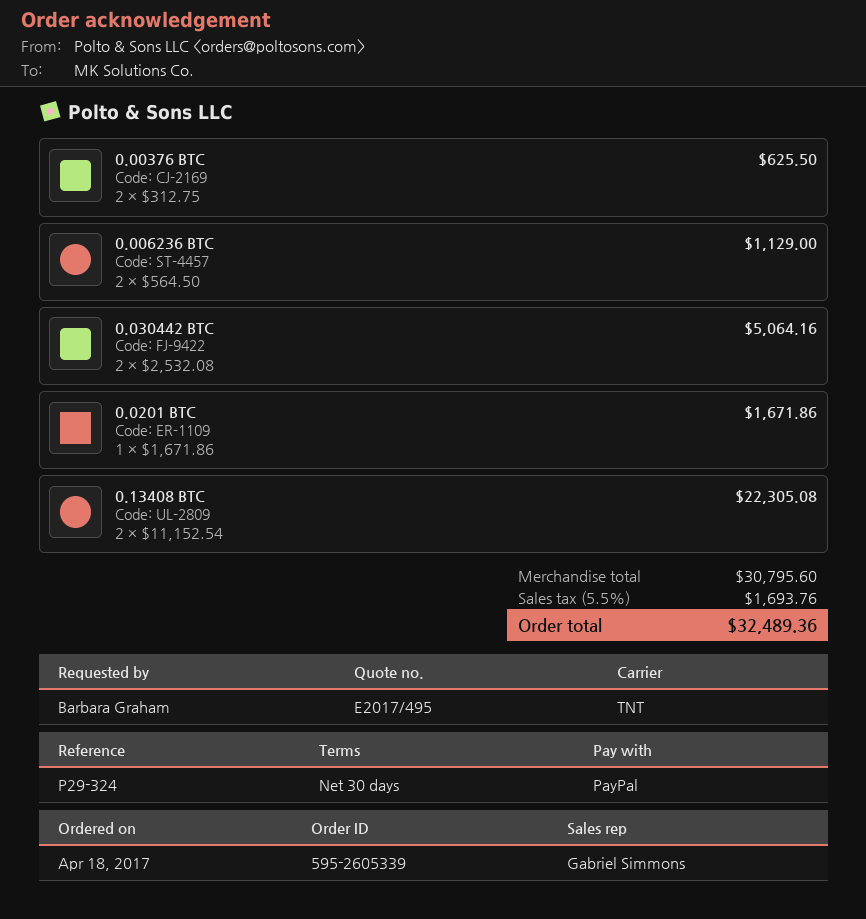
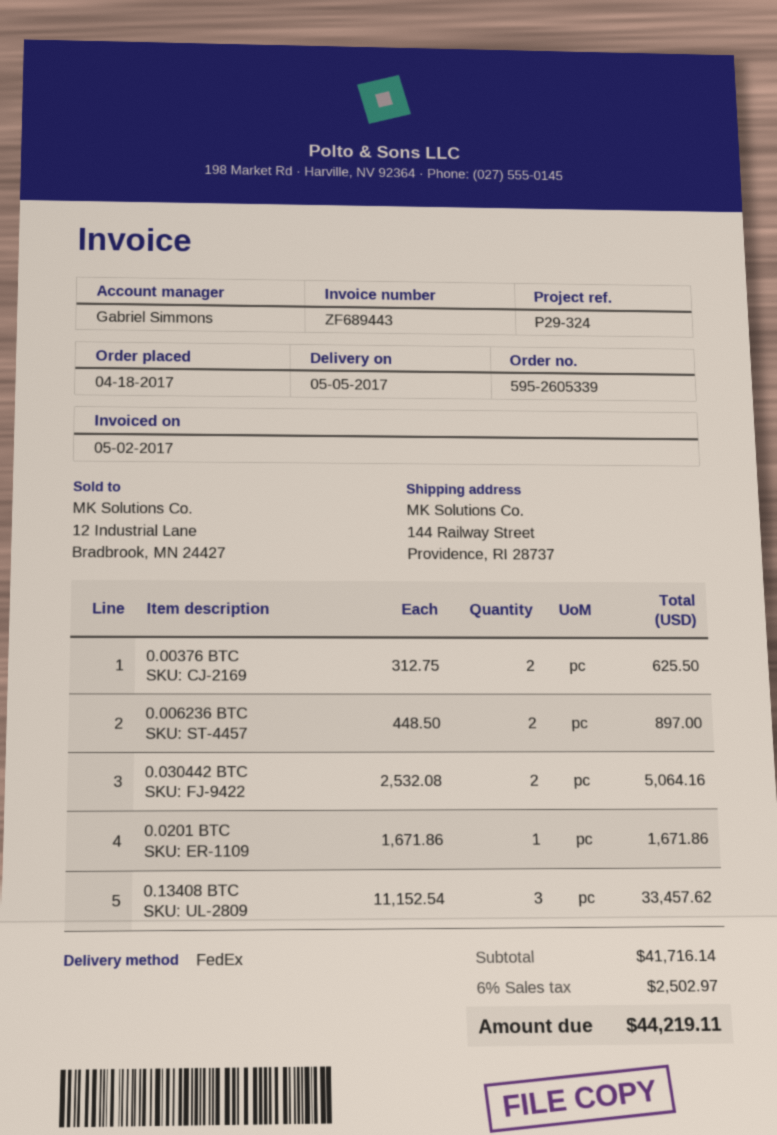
shipping method: TNT -> FedEx
0.006236 BTC: 2 x 564.50 = 1129.00 -> 2 x 448.50 = 897.00
0.13408 BTC: 2 x 11152.54 = 22305.08 -> 3 x 11152.54 = 33457.62
subtotal: 30795.60 -> 41716.14
tax: 5.5% = 1693.76 -> 6% = 2502.97
total: 32489.36 -> 44219.11

